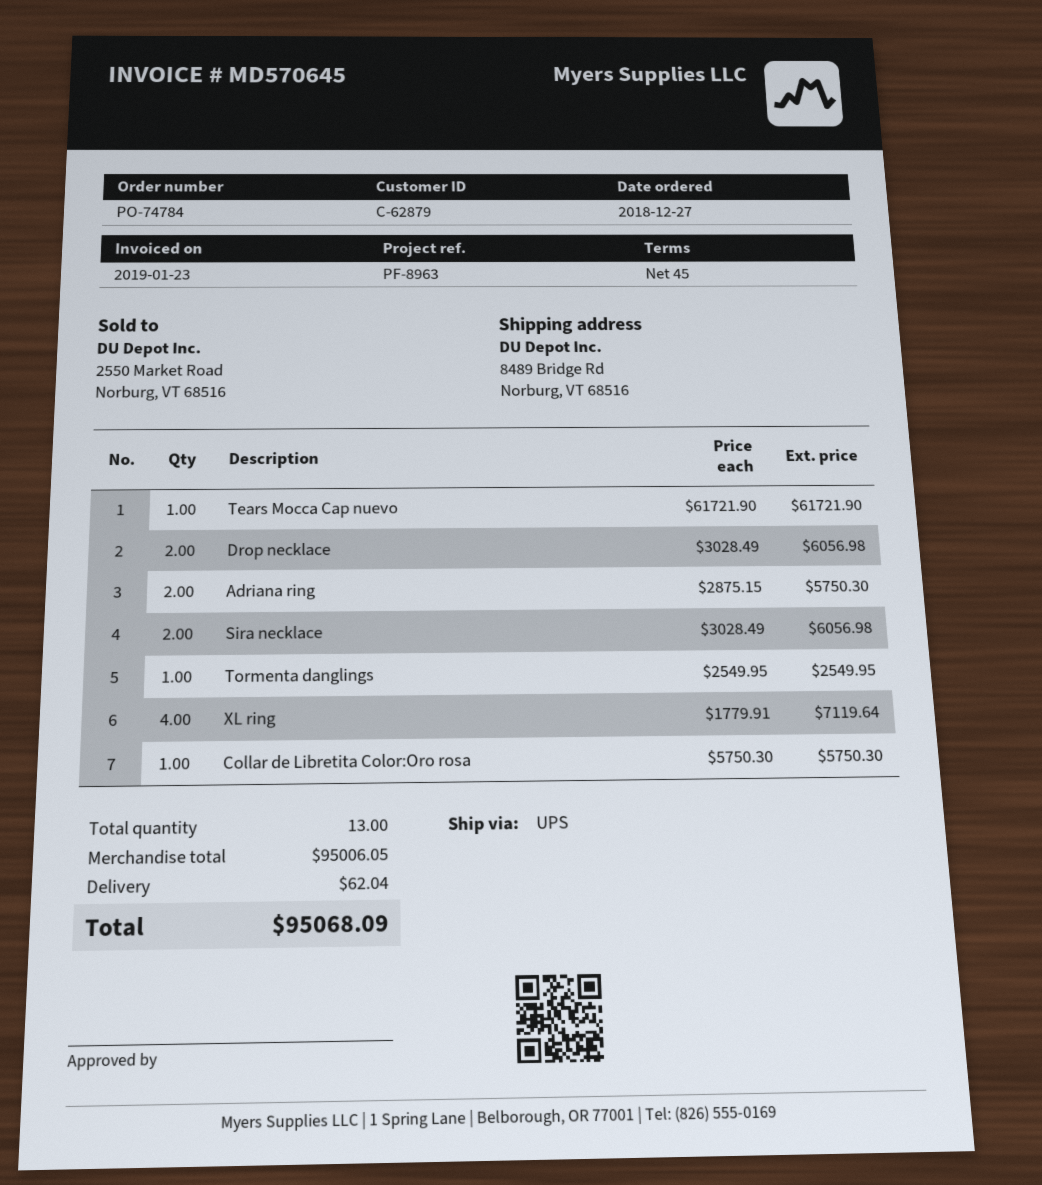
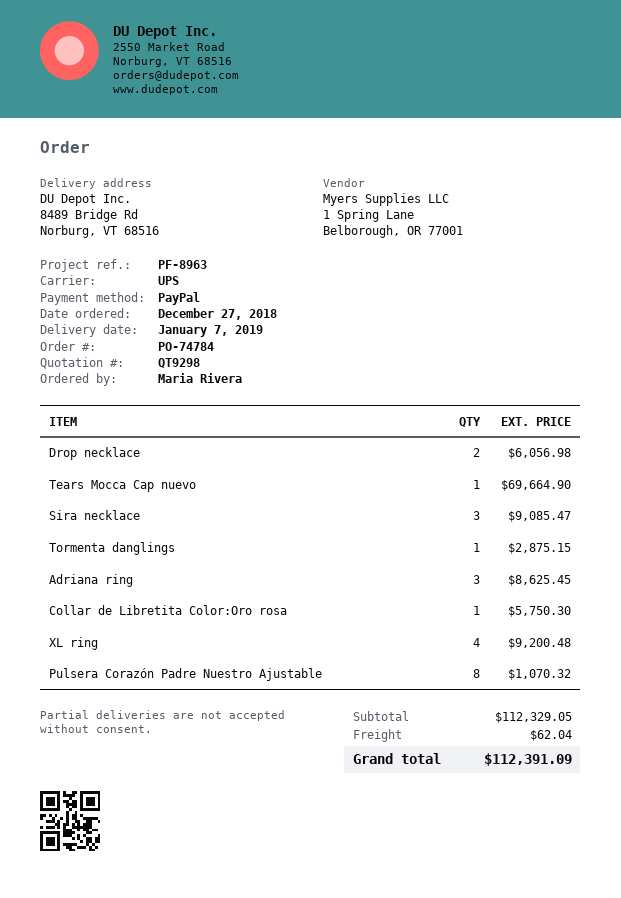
Tears Mocca Cap nuevo: 1 for 61721.90 -> 1 for 69664.90
Adriana ring: 2 for 5750.30 -> 3 for 8625.45
Sira necklace: 2 for 6056.98 -> 3 for 9085.47
Tormenta danglings: 1 for 2549.95 -> 1 for 2875.15
XL ring: 4 for 7119.64 -> 4 for 9200.48
Pulsera Corazón Padre Nuestro Ajustable: none -> 8 for 1070.32
subtotal: 95006.05 -> 112329.05
total: 95068.09 -> 112391.09

